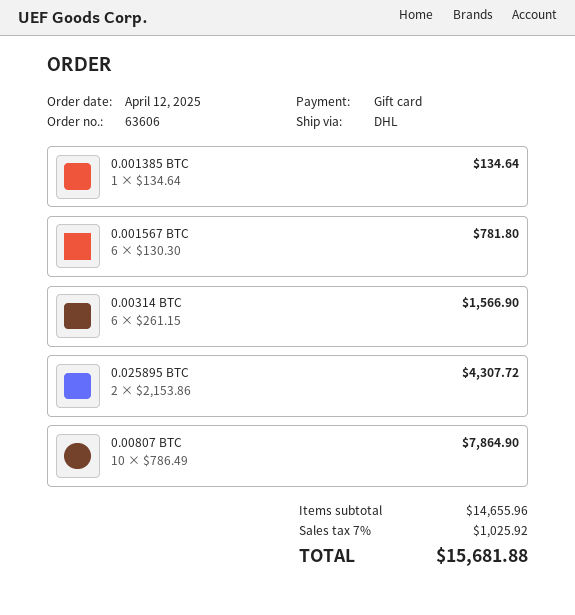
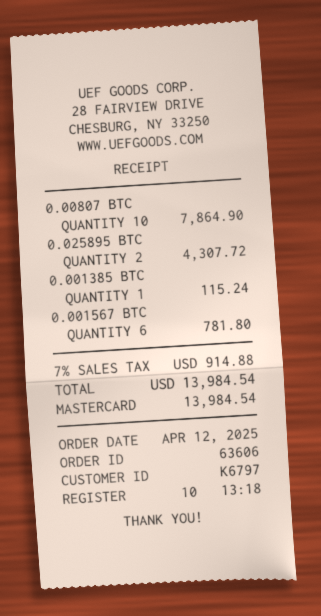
payment method: gift card -> Mastercard
0.001385 BTC: 1 for 134.64 -> 1 for 115.24
0.00314 BTC: 6 for 1566.90 -> none
tax: 7% = 1025.92 -> 7% = 914.88
total: 15681.88 -> 13984.54

